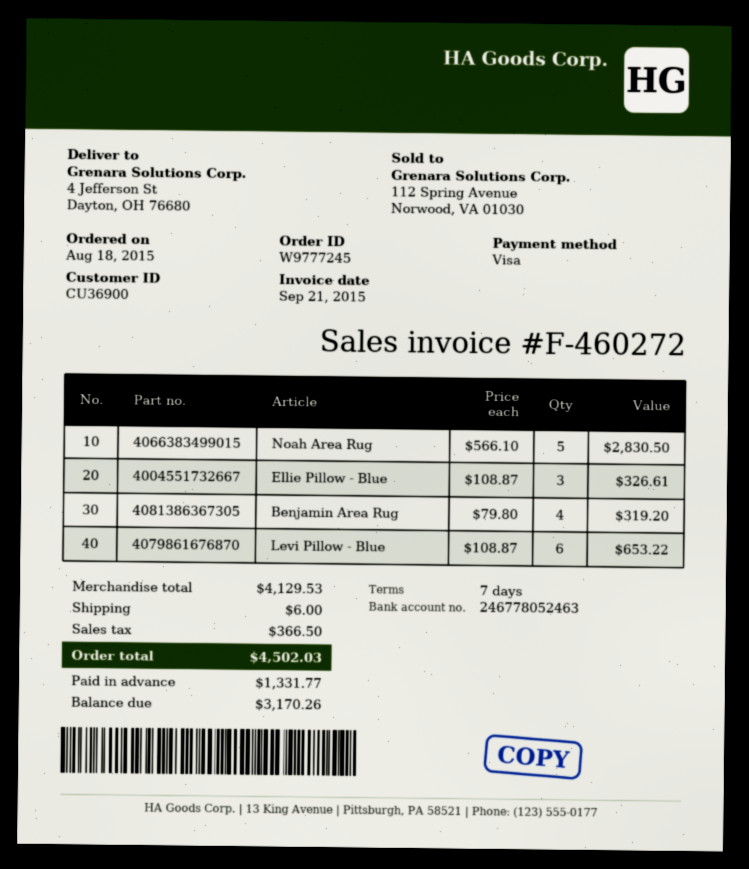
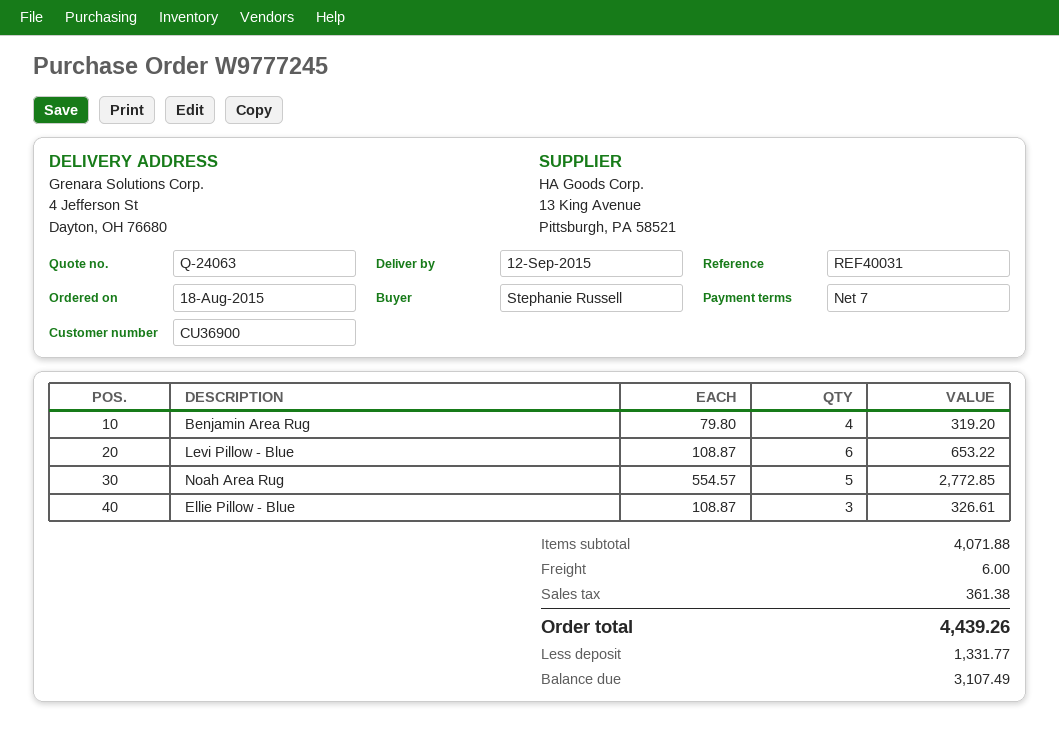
Noah Area Rug: 5 x 566.10 = 2830.50 -> 5 x 554.57 = 2772.85
subtotal: 4129.53 -> 4071.88
tax: 366.50 -> 361.38
total: 4502.03 -> 4439.26
balance: 3170.26 -> 3107.49

